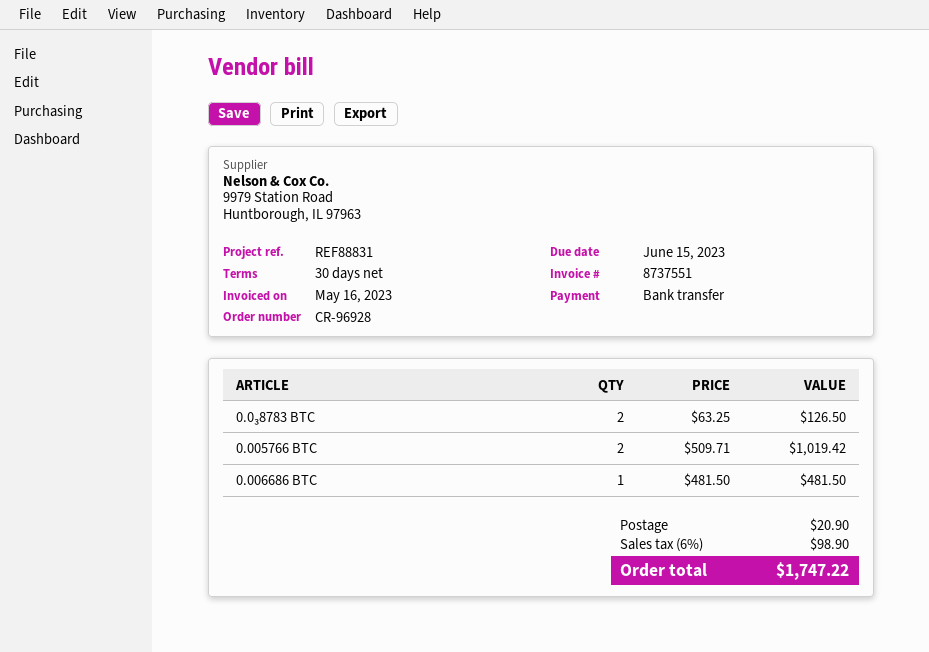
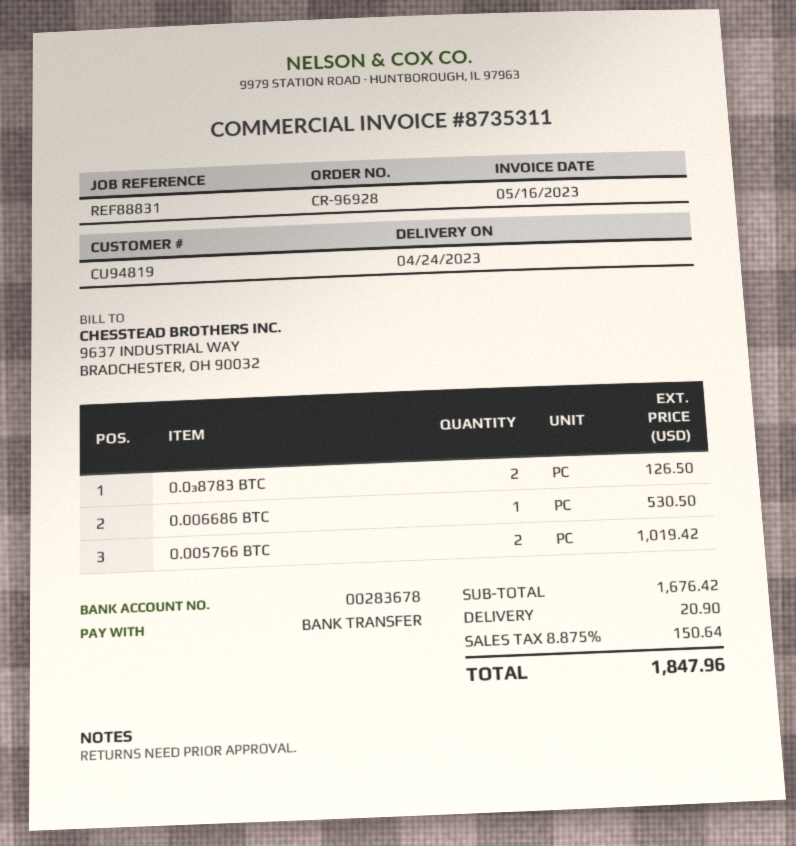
invoice number: 8737551 -> 8735311
0.006686 BTC: 1 for 481.50 -> 1 for 530.50
tax: 6% = 98.90 -> 8.875% = 150.64
total: 1747.22 -> 1847.96

